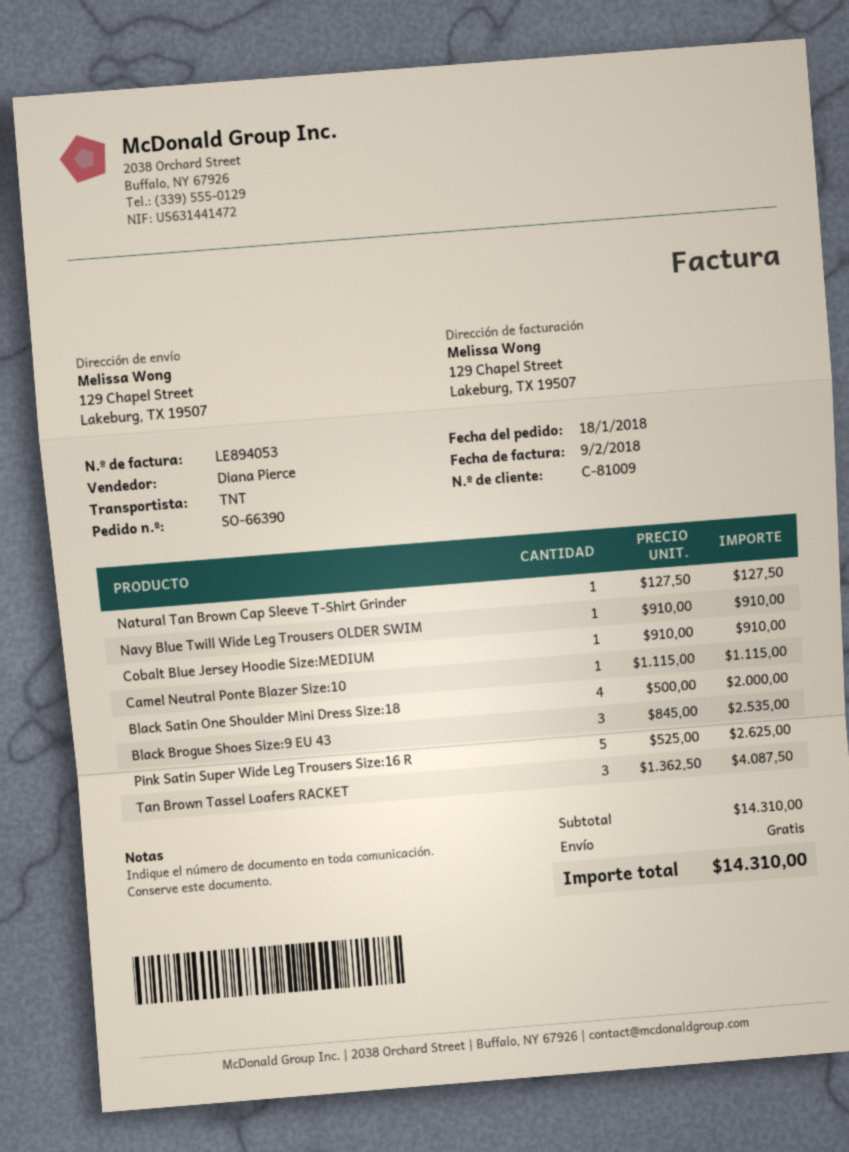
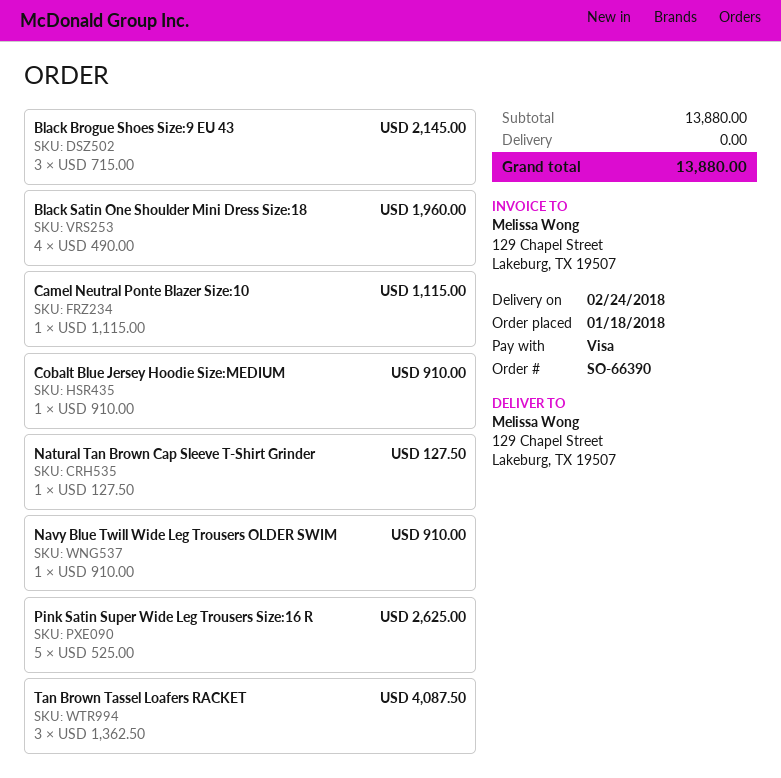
Black Satin One Shoulder Mini Dress Size:18: 4 x 500.00 = 2000.00 -> 4 x 490.00 = 1960.00
Black Brogue Shoes Size:9 EU 43: 3 x 845.00 = 2535.00 -> 3 x 715.00 = 2145.00
subtotal: 14310.00 -> 13880.00
total: 14310.00 -> 13880.00

